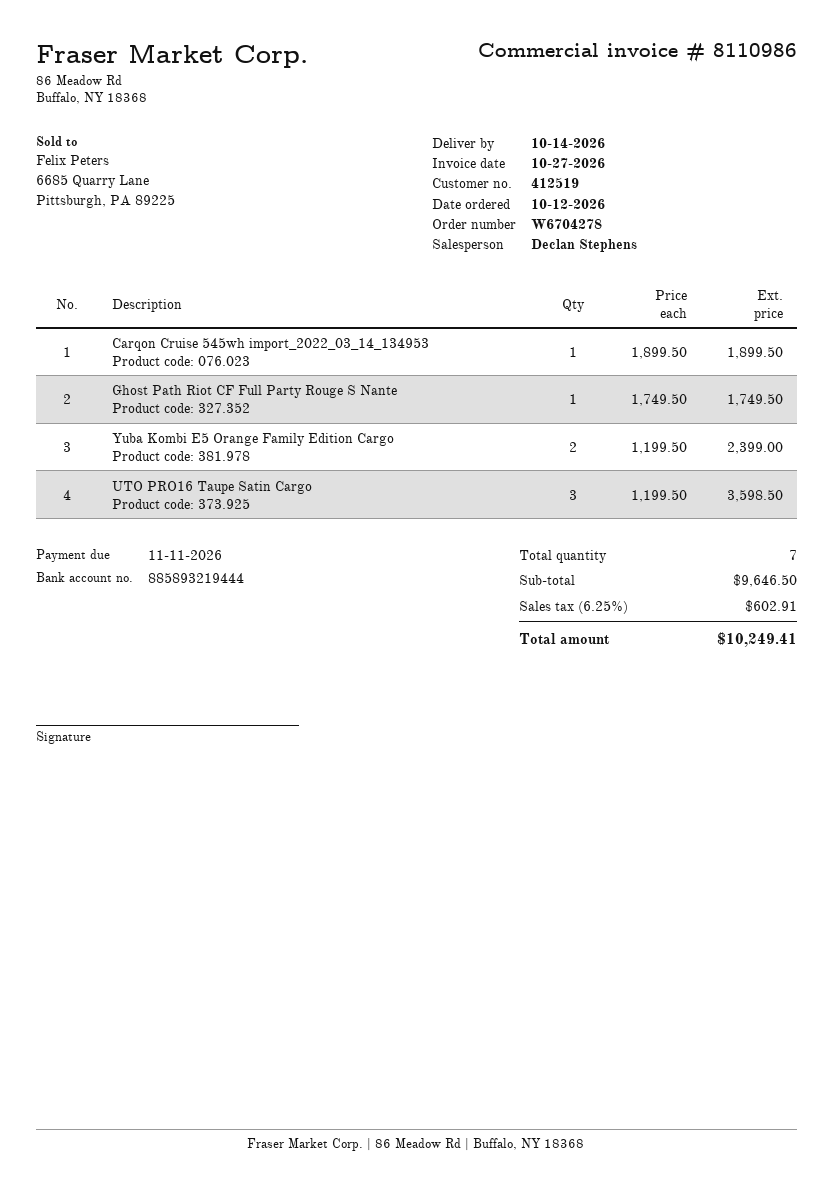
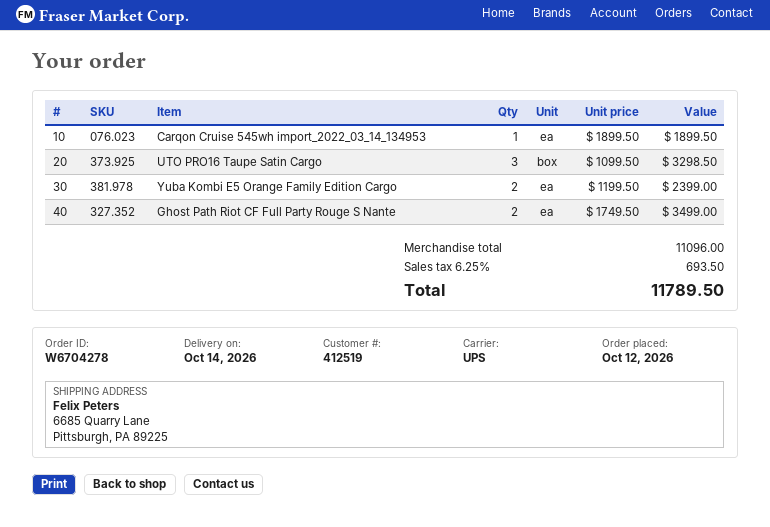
Ghost Path Riot CF Full Party Rouge S Nante: 1 x 1749.50 = 1749.50 -> 2 x 1749.50 = 3499.00
UTO PRO16 Taupe Satin Cargo: 3 x 1199.50 = 3598.50 -> 3 x 1099.50 = 3298.50
subtotal: 9646.50 -> 11096.00
tax: 6.25% = 602.91 -> 6.25% = 693.50
total: 10249.41 -> 11789.50

